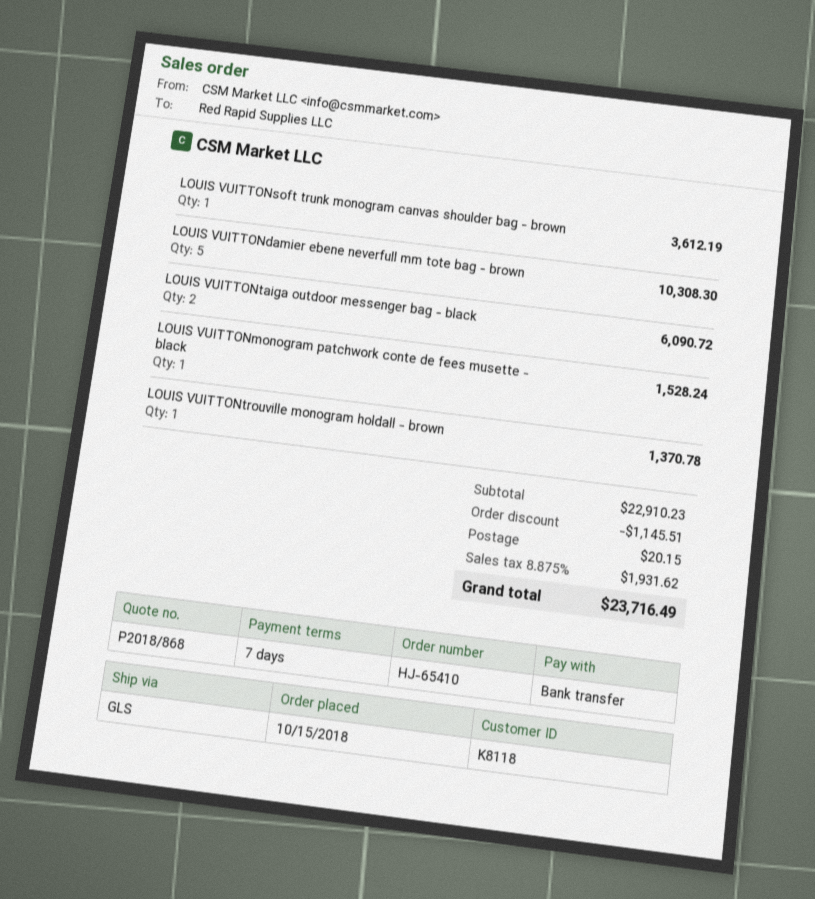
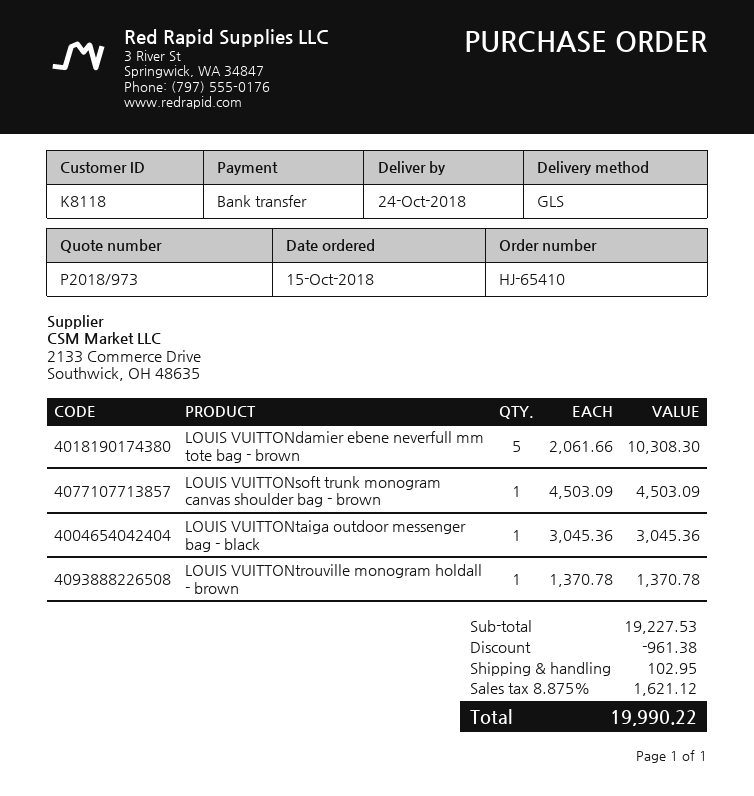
quote number: P2018/868 -> P2018/973
LOUIS VUITTONsoft trunk monogram canvas shoulder bag - brown: 1 for 3612.19 -> 1 for 4503.09
LOUIS VUITTONtaiga outdoor messenger bag - black: 2 for 6090.72 -> 1 for 3045.36
LOUIS VUITTONmonogram patchwork conte de fees musette - black: 1 for 1528.24 -> none
subtotal: 22910.23 -> 19227.53
discount: 1145.51 -> 961.38
shipping: 20.15 -> 102.95
tax: 8.875% = 1931.62 -> 8.875% = 1621.12
total: 23716.49 -> 19990.22

